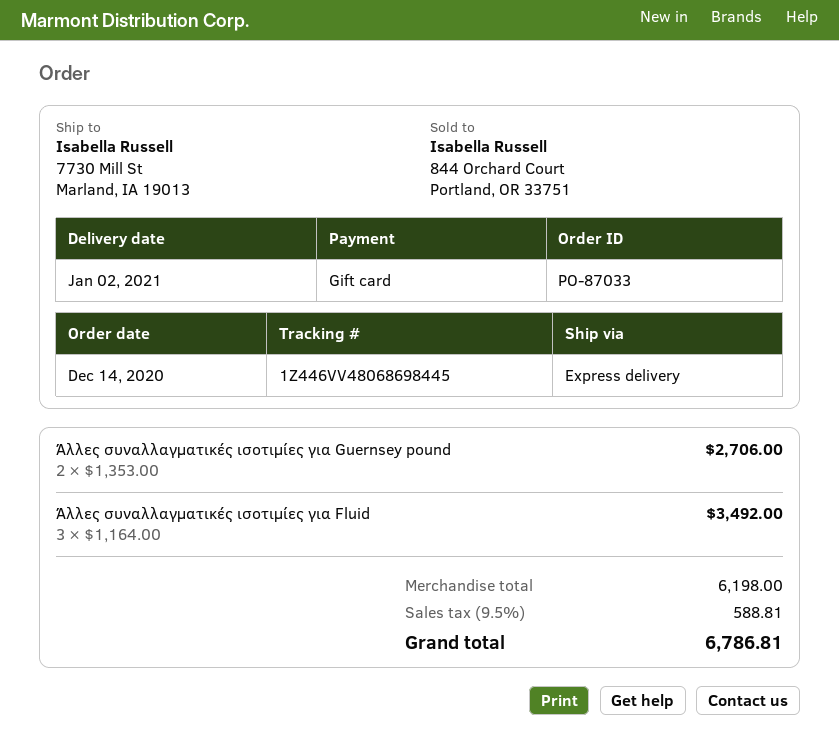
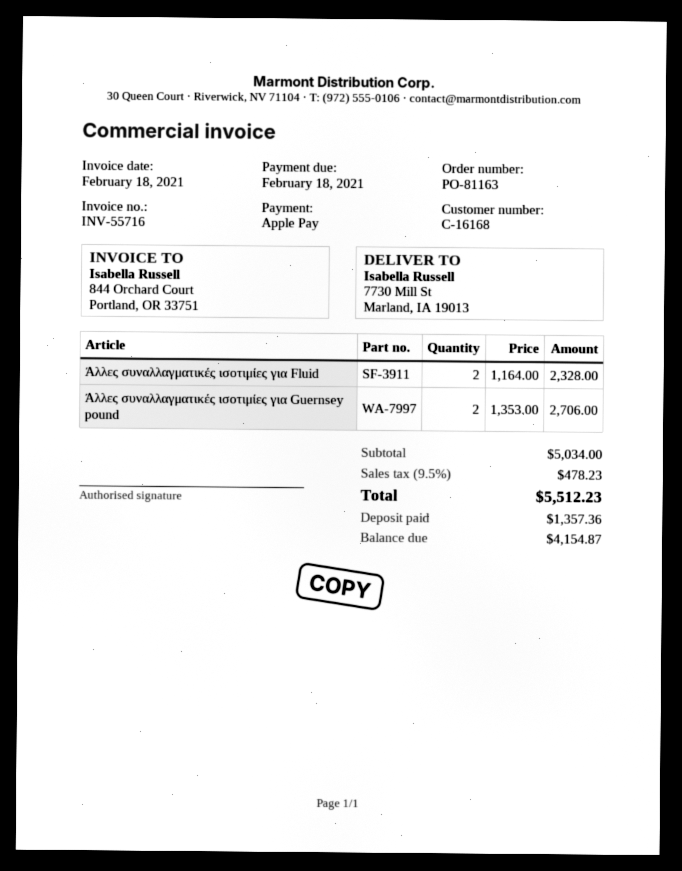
order number: PO-87033 -> PO-81163
payment method: gift card -> Apple Pay
Άλλες συναλλαγματικές ισοτιμίες για Fluid: 3 x 1164.00 = 3492.00 -> 2 x 1164.00 = 2328.00
subtotal: 6198.00 -> 5034.00
tax: 9.5% = 588.81 -> 9.5% = 478.23
total: 6786.81 -> 5512.23

